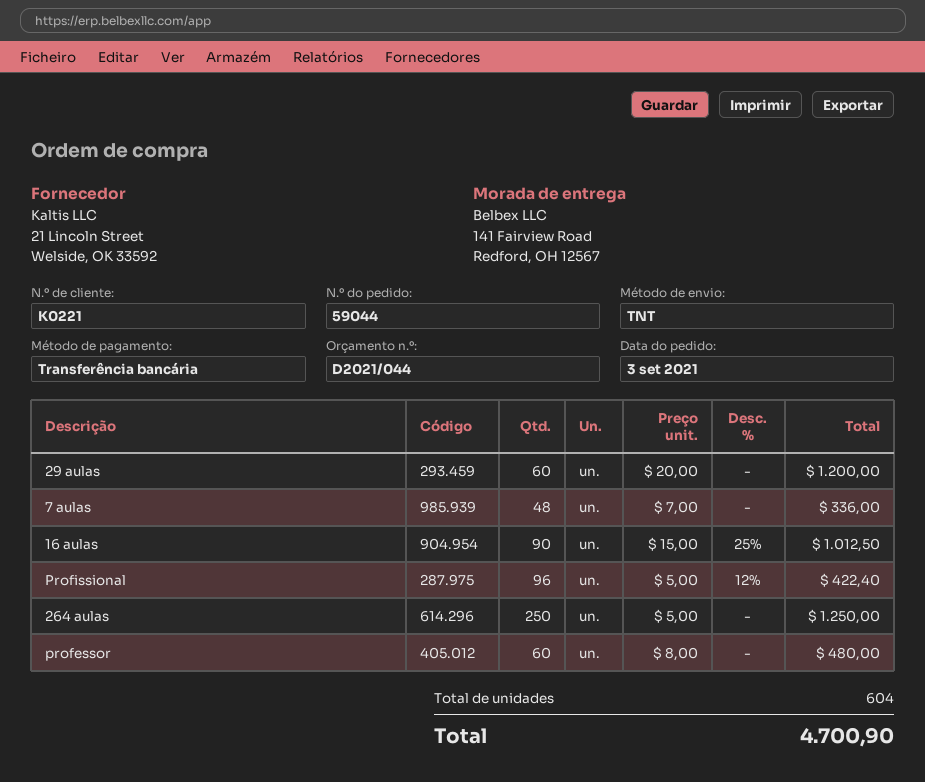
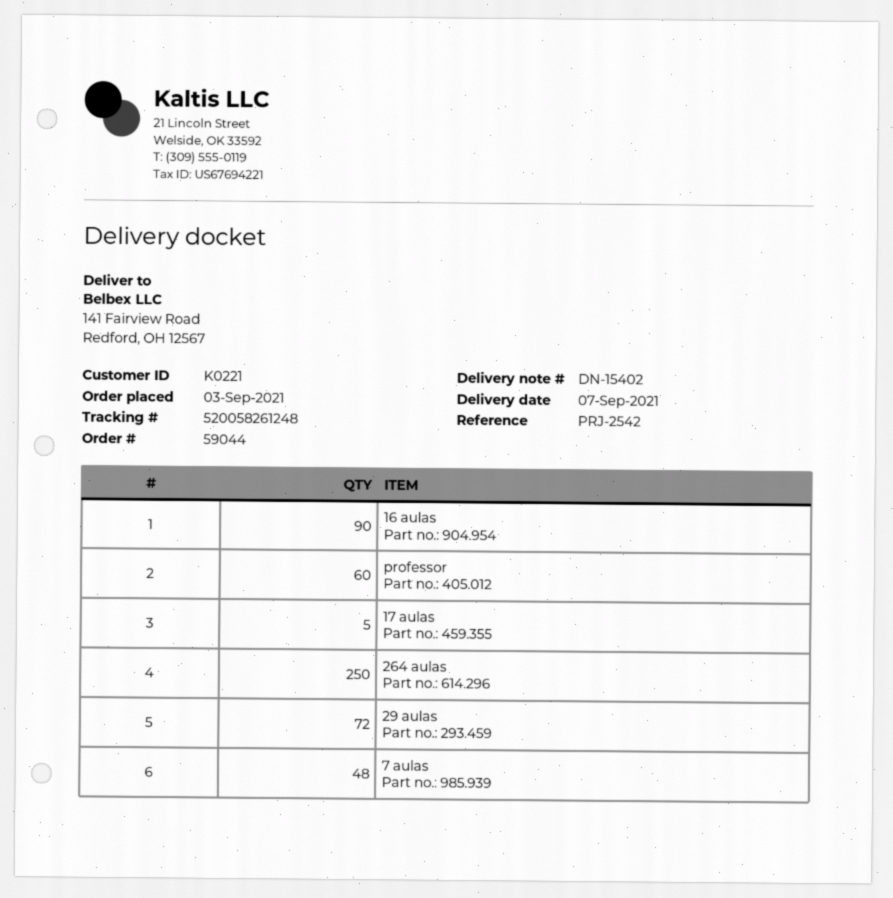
29 aulas: 60 -> 72
Profissional: 96 -> none
17 aulas: none -> 5

